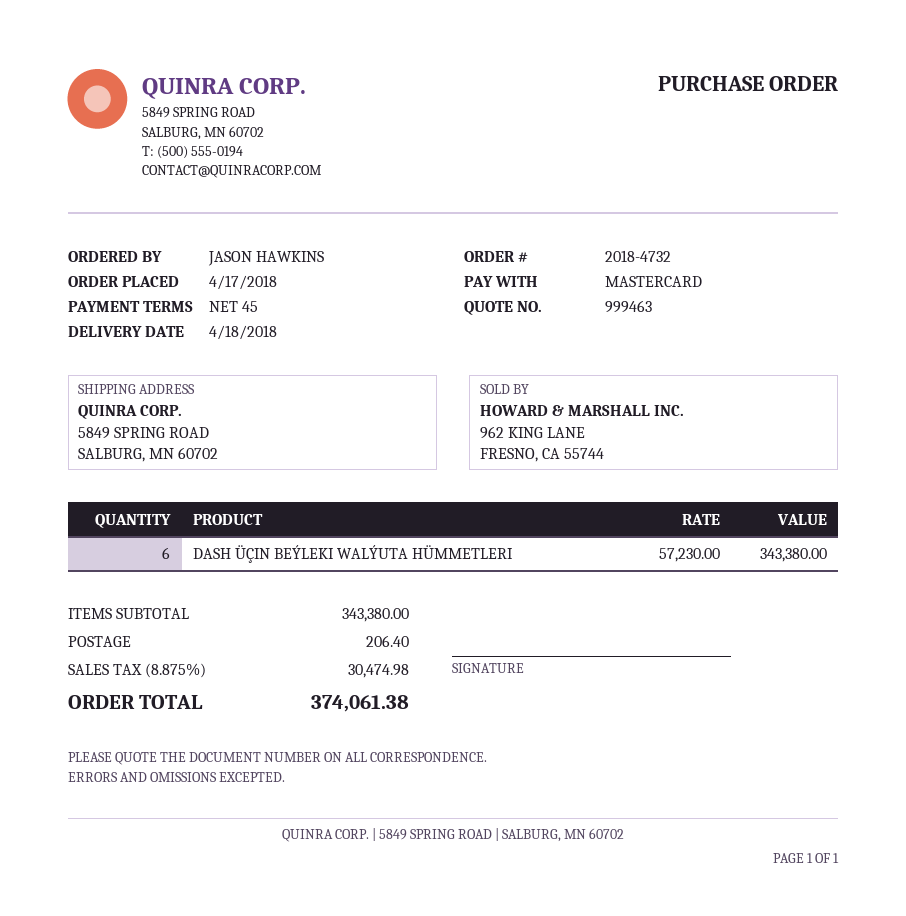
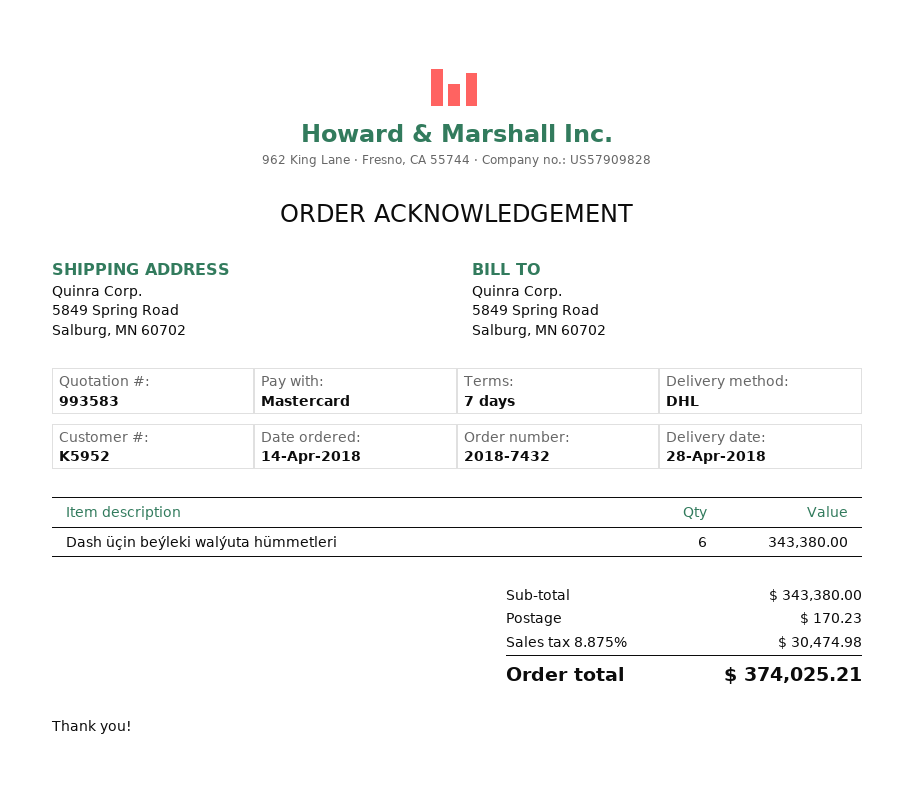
quote number: 999463 -> 993583
order number: 2018-4732 -> 2018-7432
order date: 2018-04-17 -> 2018-04-14
delivery date: 2018-04-18 -> 2018-04-28
payment terms: 45 days -> 7 days
shipping: 206.40 -> 170.23
total: 374061.38 -> 374025.21

